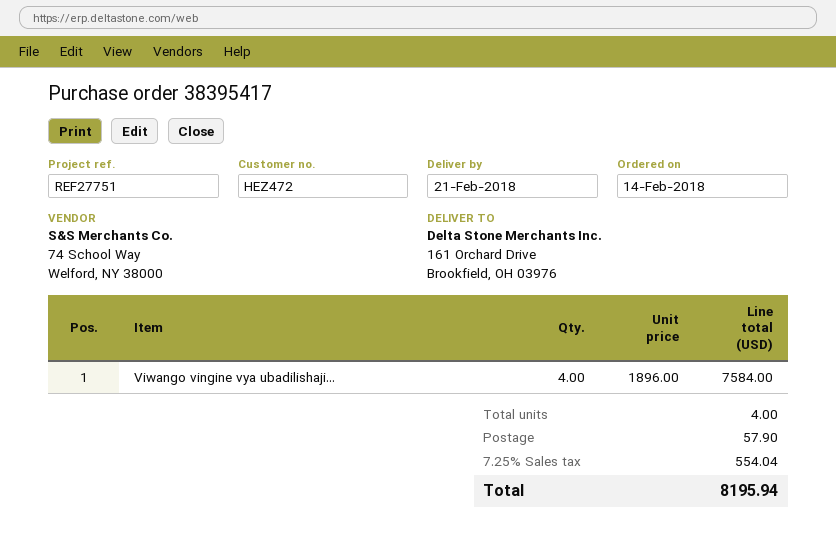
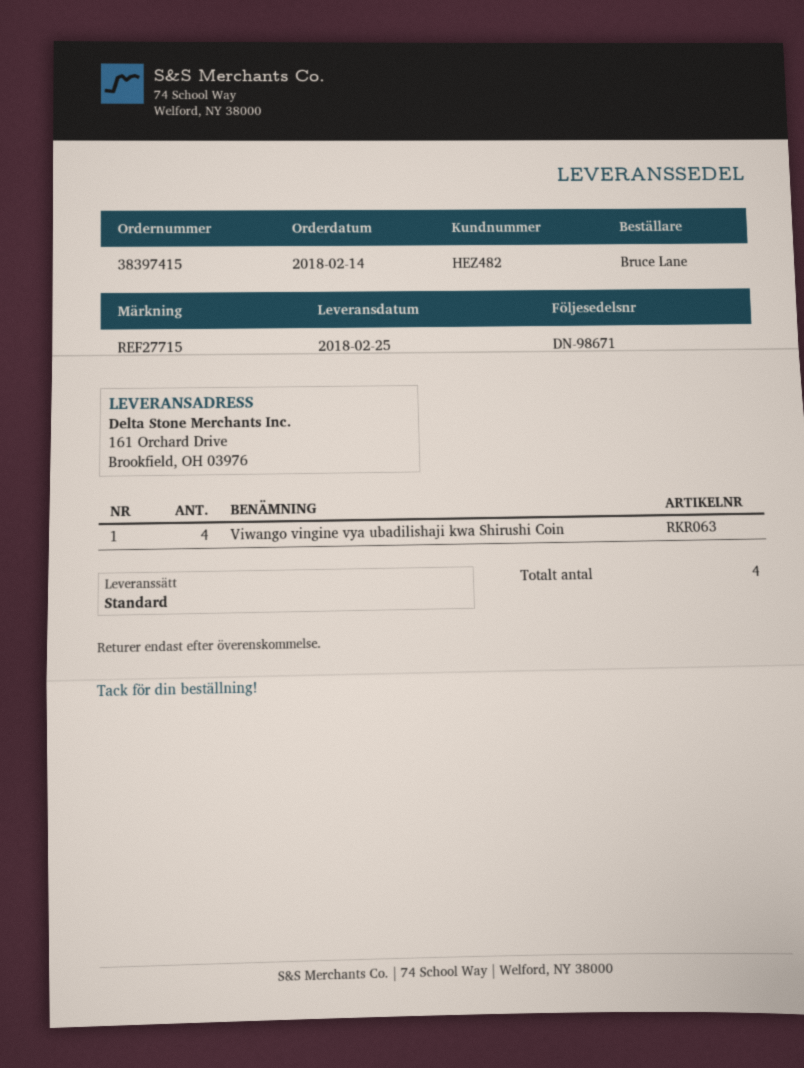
order number: 38395417 -> 38397415
delivery date: 2018-02-21 -> 2018-02-25
customer number: HEZ472 -> HEZ482
reference: REF27751 -> REF27715

